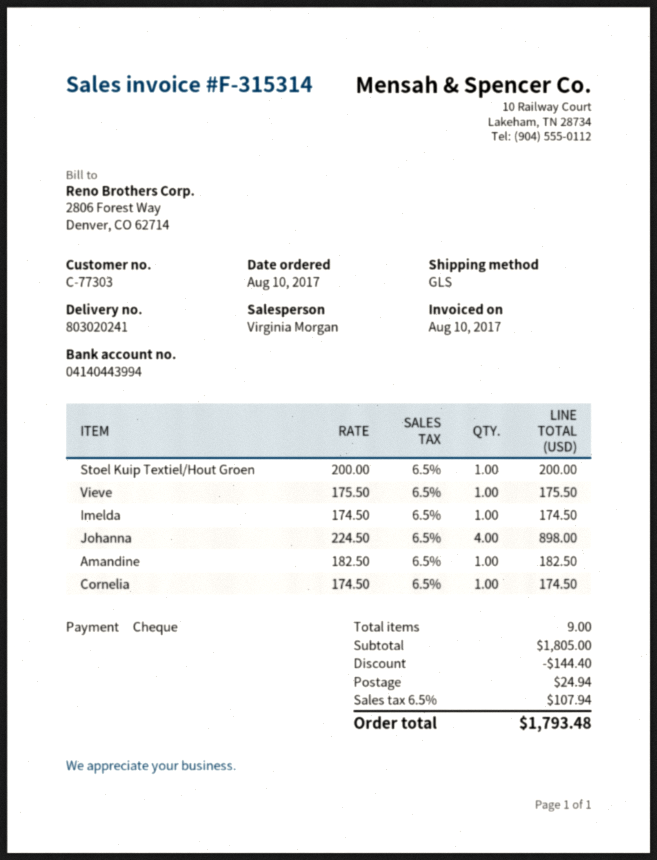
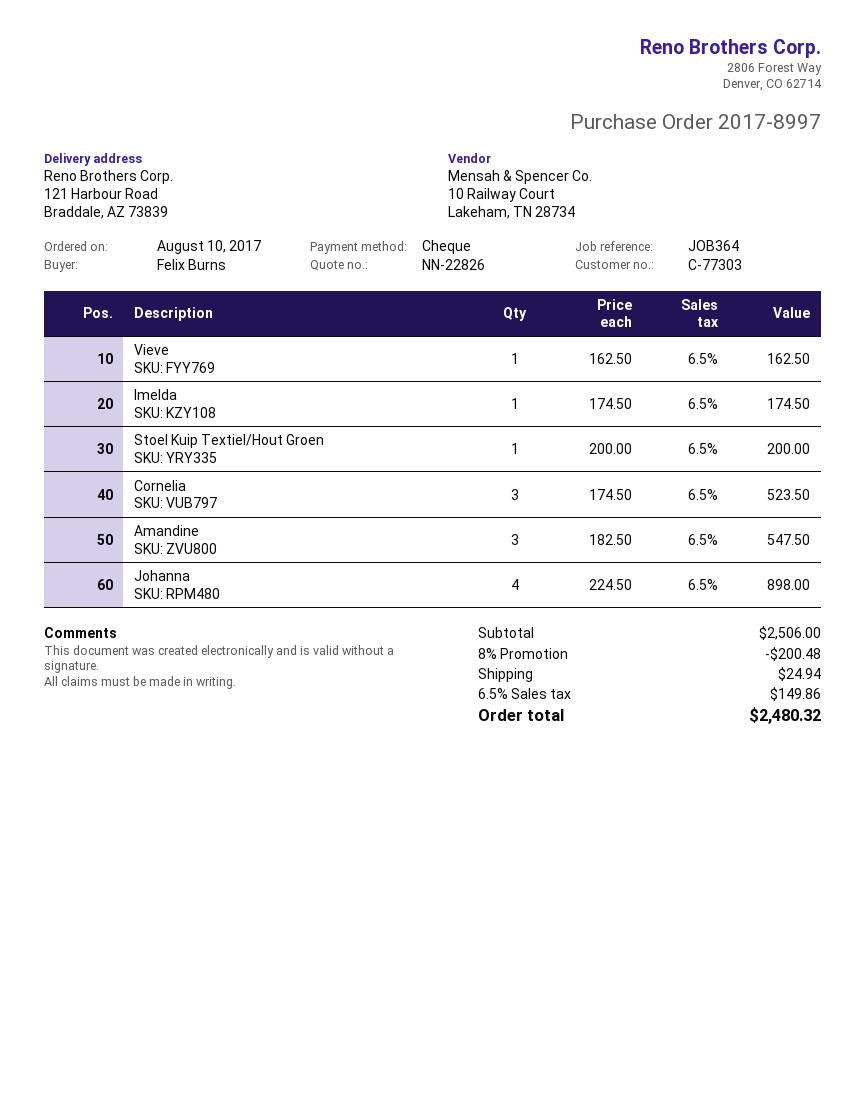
Vieve: 1 x 175.50 = 175.50 -> 1 x 162.50 = 162.50
Amandine: 1 x 182.50 = 182.50 -> 3 x 182.50 = 547.50
Cornelia: 1 x 174.50 = 174.50 -> 3 x 174.50 = 523.50
subtotal: 1805.00 -> 2506.00
discount: 144.40 -> 200.48
tax: 6.5% = 107.94 -> 6.5% = 149.86
total: 1793.48 -> 2480.32

